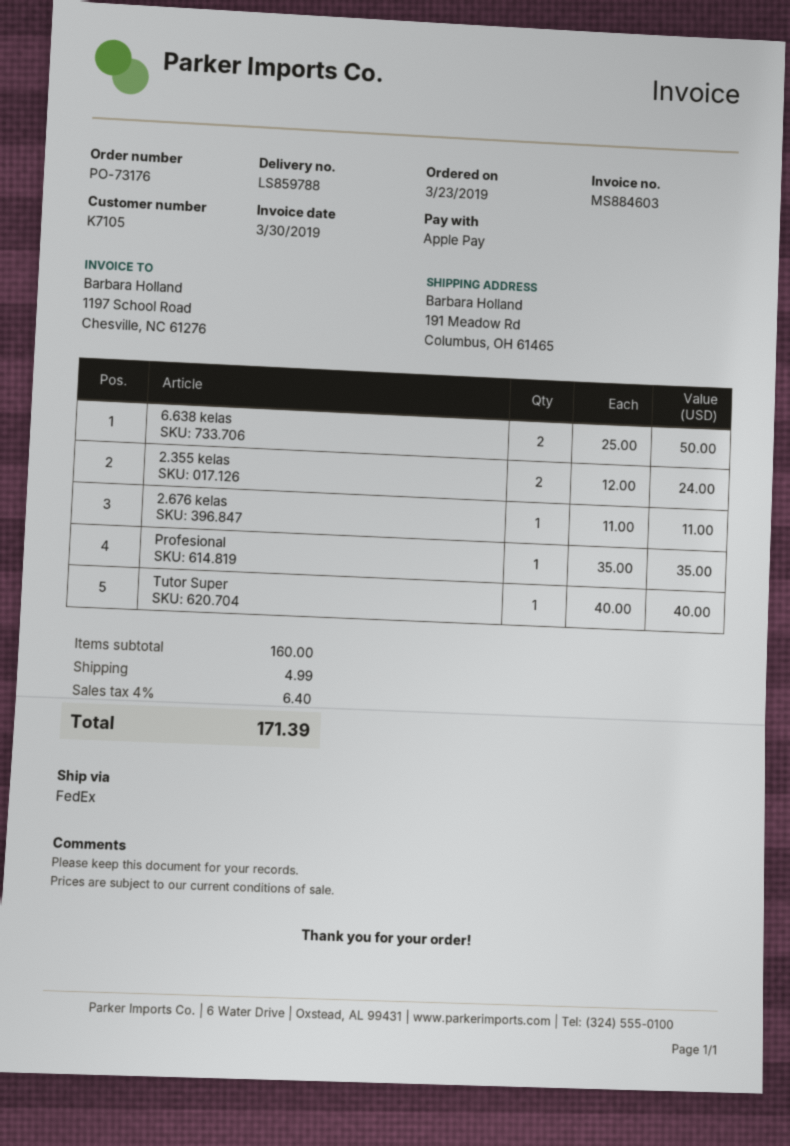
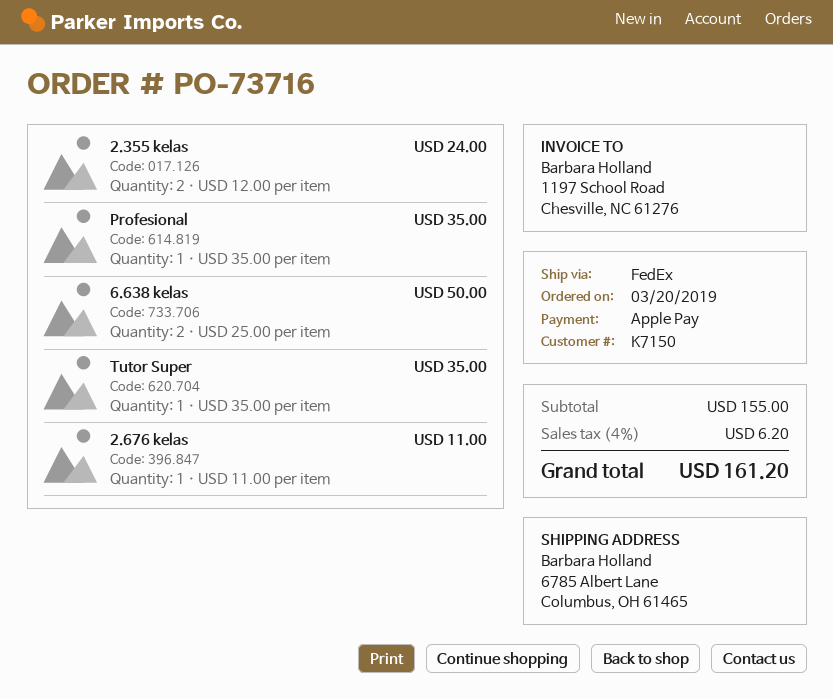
order number: PO-73176 -> PO-73716
order date: 2019-03-23 -> 2019-03-20
customer number: K7105 -> K7150
ship to: 191 Meadow Rd, Columbus, OH 61465 -> 6785 Albert Lane, Columbus, OH 61465
Tutor Super: 1 x 40.00 = 40.00 -> 1 x 35.00 = 35.00
subtotal: 160.00 -> 155.00
shipping: 4.99 -> none
tax: 4% = 6.40 -> 4% = 6.20
total: 171.39 -> 161.20

